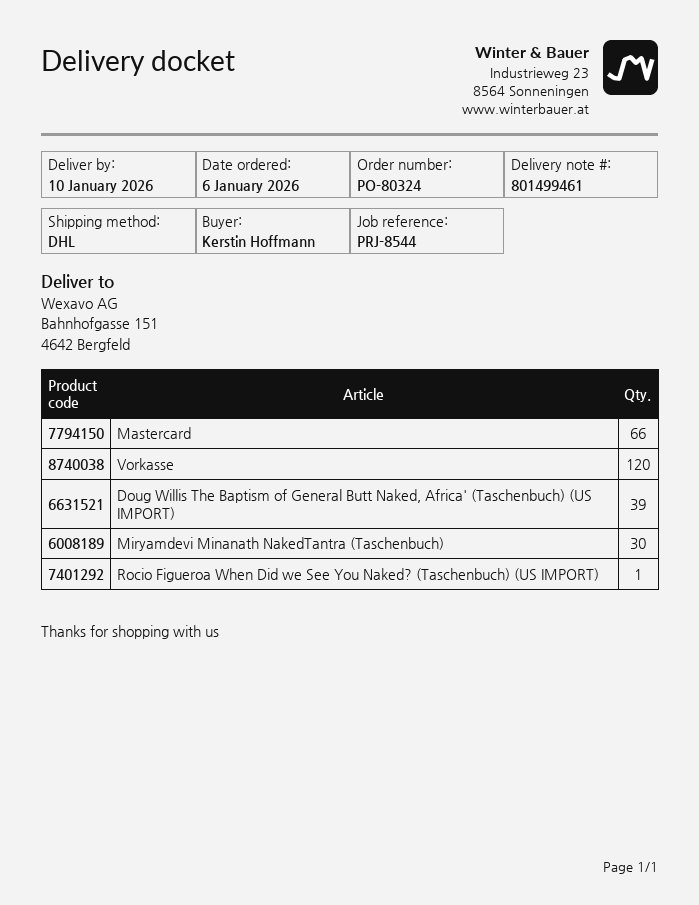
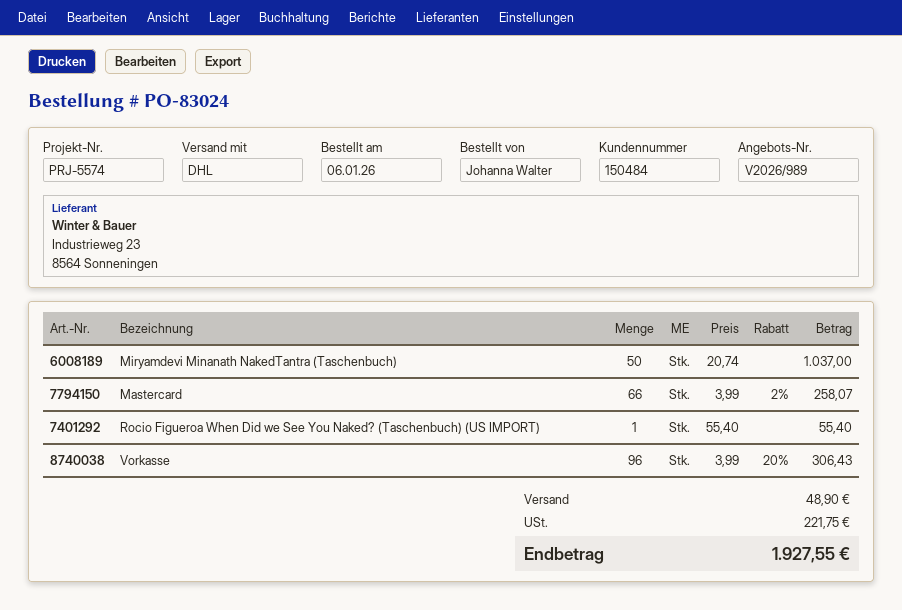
order number: PO-80324 -> PO-83024
reference: PRJ-8544 -> PRJ-5574
ordered by: Kerstin Hoffmann -> Johanna Walter
Vorkasse: 120 -> 96
Doug Willis The Baptism of General Butt Naked, Africa' (Taschenbuch) (US IMPORT): 39 -> none
Miryamdevi Minanath NakedTantra (Taschenbuch): 30 -> 50

